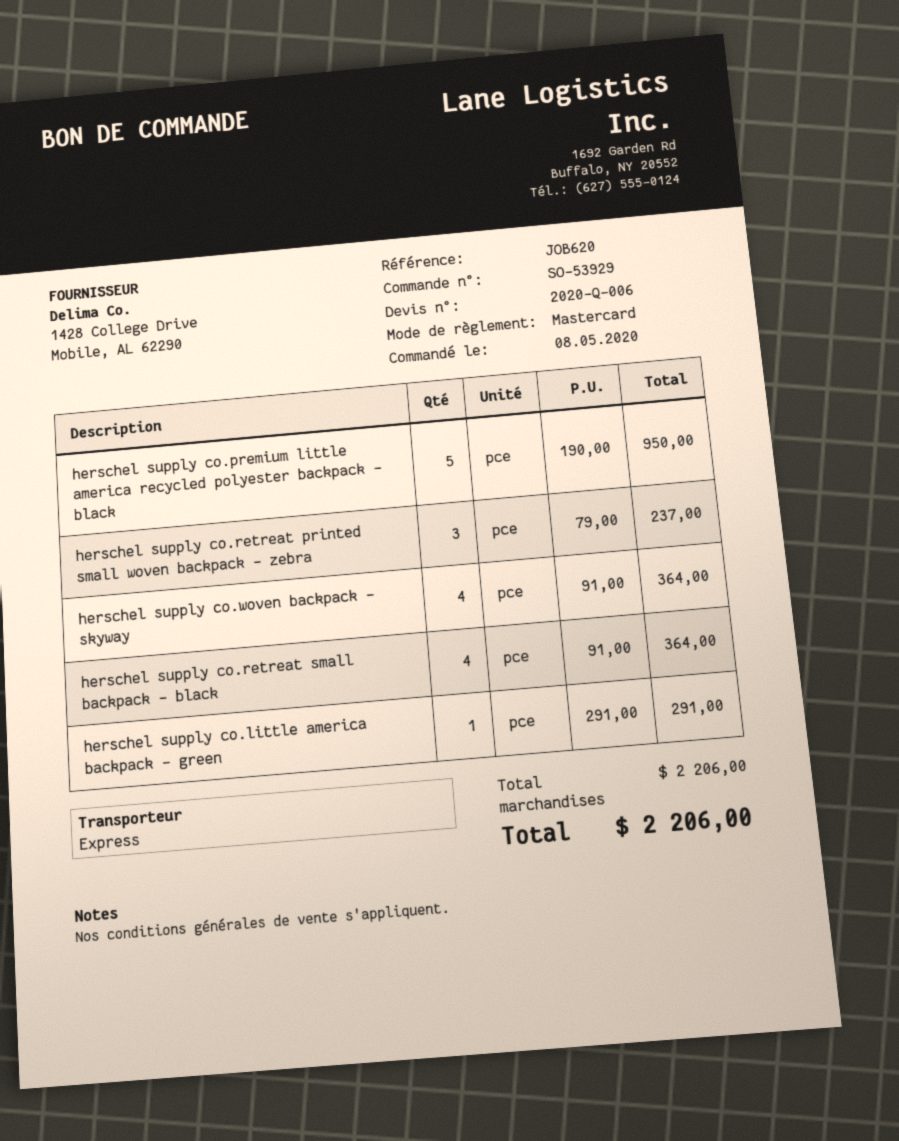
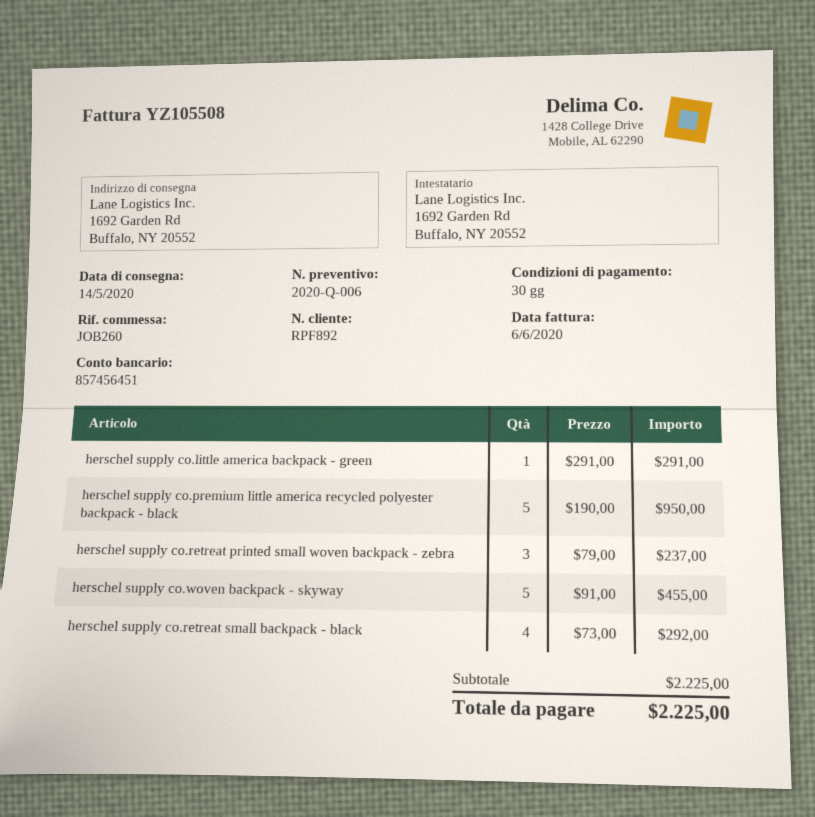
reference: JOB620 -> JOB260
herschel supply co.woven backpack - skyway: 4 x 91.00 = 364.00 -> 5 x 91.00 = 455.00
herschel supply co.retreat small backpack - black: 4 x 91.00 = 364.00 -> 4 x 73.00 = 292.00
subtotal: 2206.00 -> 2225.00
total: 2206.00 -> 2225.00

